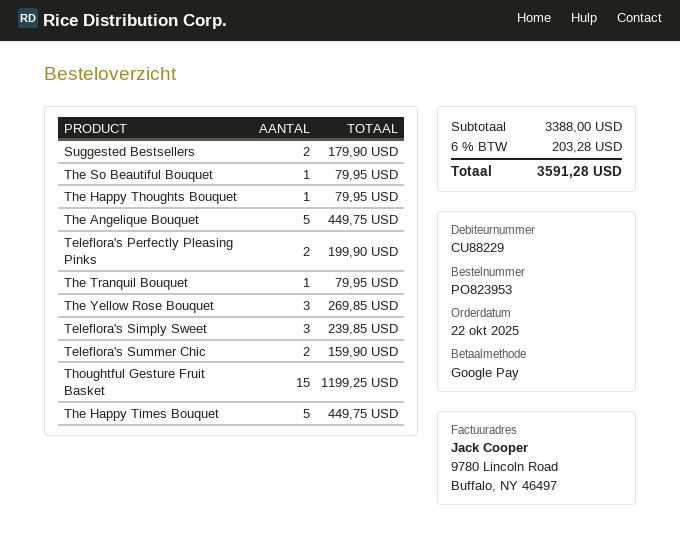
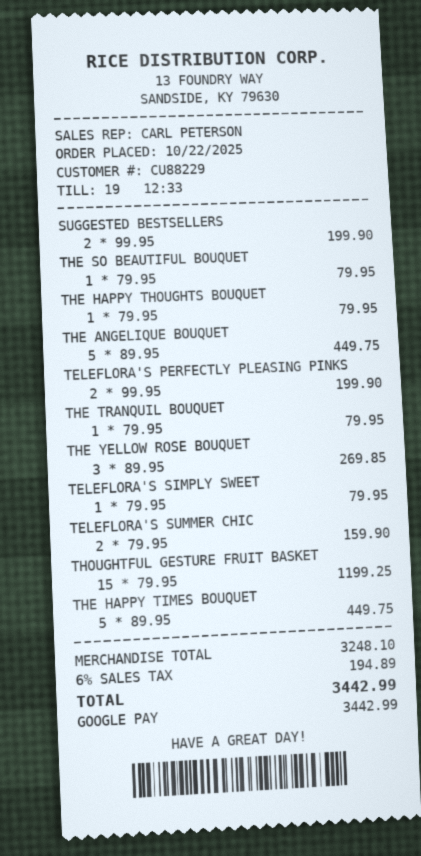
Suggested Bestsellers: 2 for 179.90 -> 2 for 199.90
Teleflora's Simply Sweet: 3 for 239.85 -> 1 for 79.95
subtotal: 3388.00 -> 3248.10
tax: 6% = 203.28 -> 6% = 194.89
total: 3591.28 -> 3442.99

